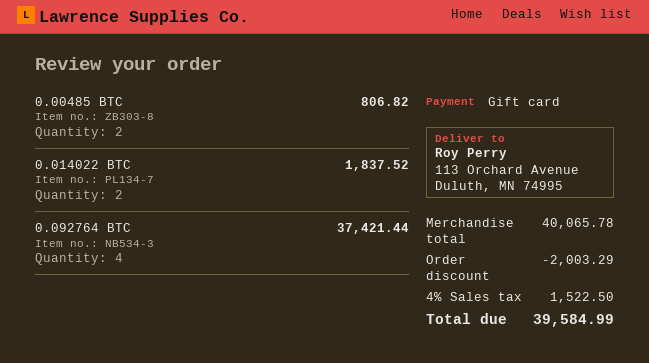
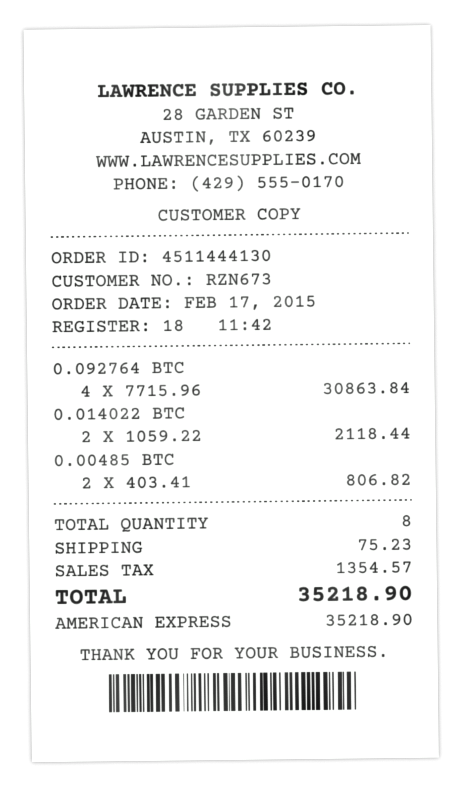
payment method: gift card -> American Express
0.014022 BTC: 2 for 1837.52 -> 2 for 2118.44
0.092764 BTC: 4 for 37421.44 -> 4 for 30863.84
discount: 2003.29 -> none
shipping: none -> 75.23
tax: 1522.50 -> 1354.57
total: 39584.99 -> 35218.90

